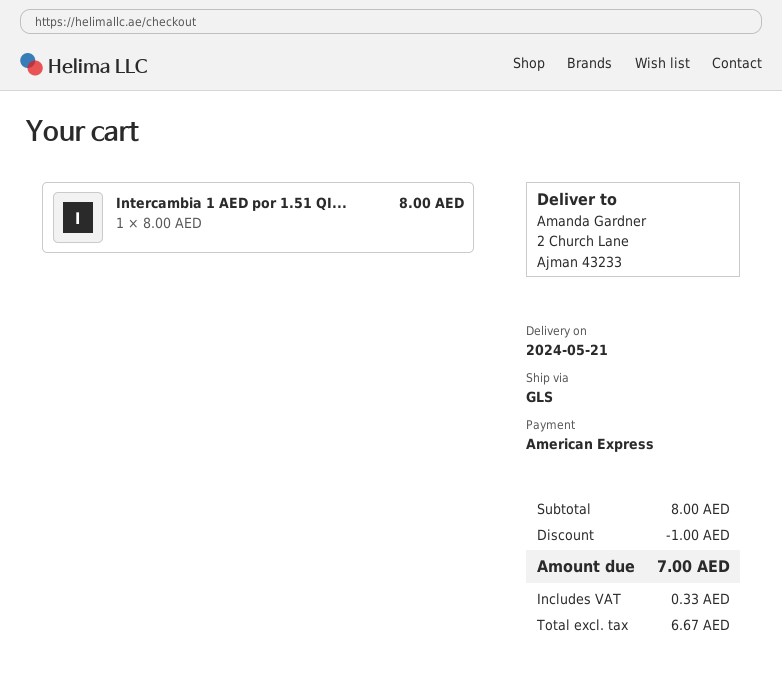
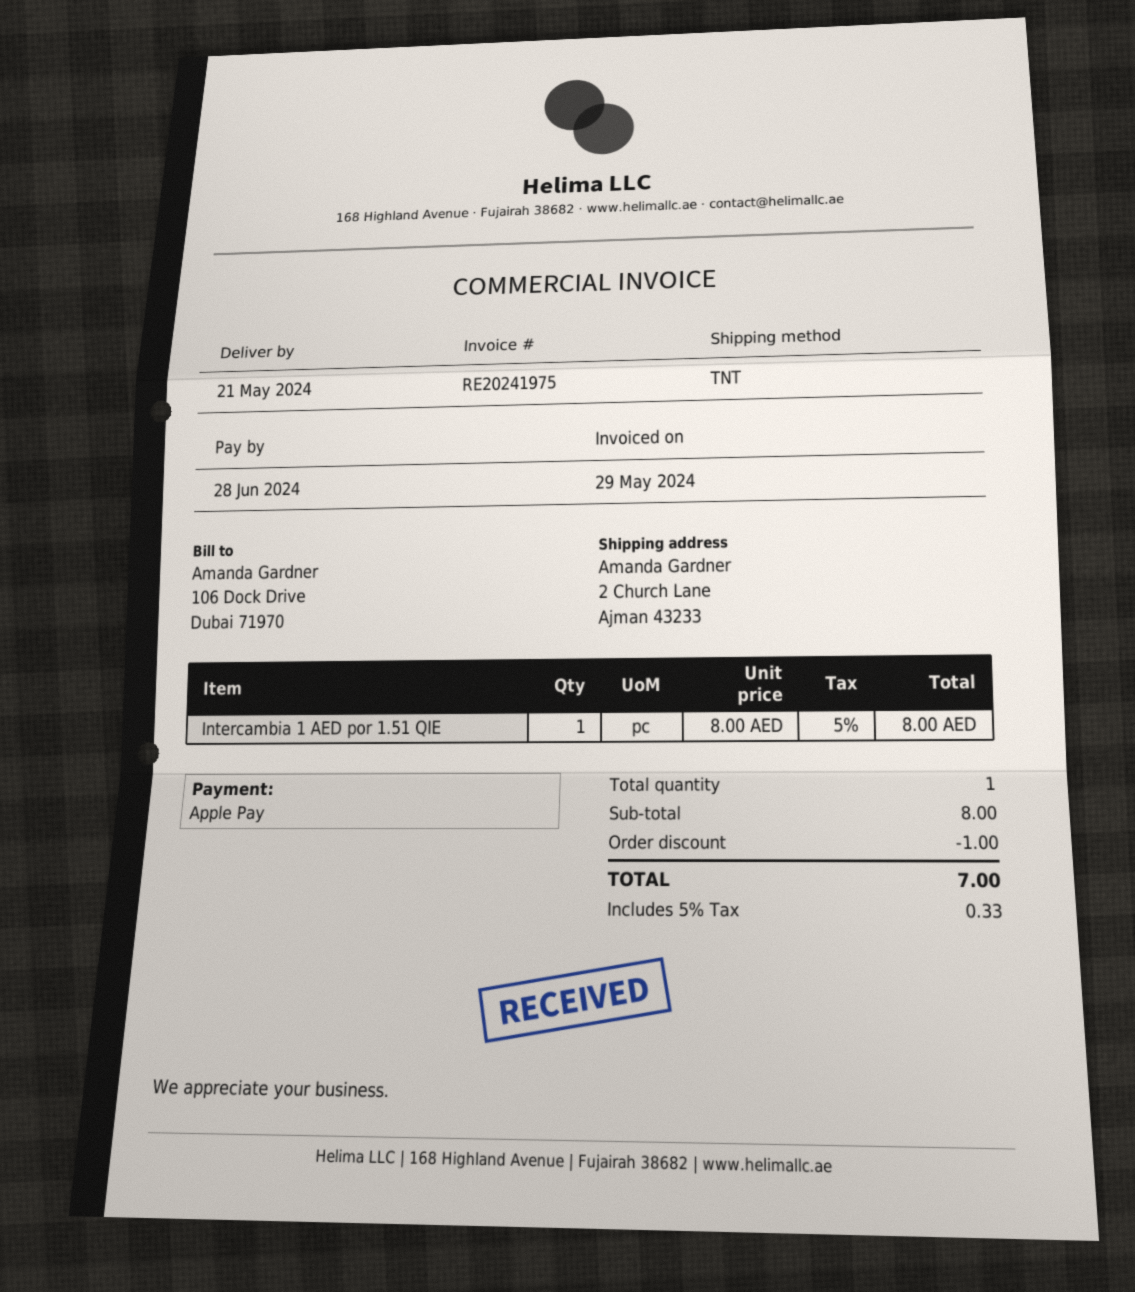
payment method: American Express -> Apple Pay
shipping method: GLS -> TNT

